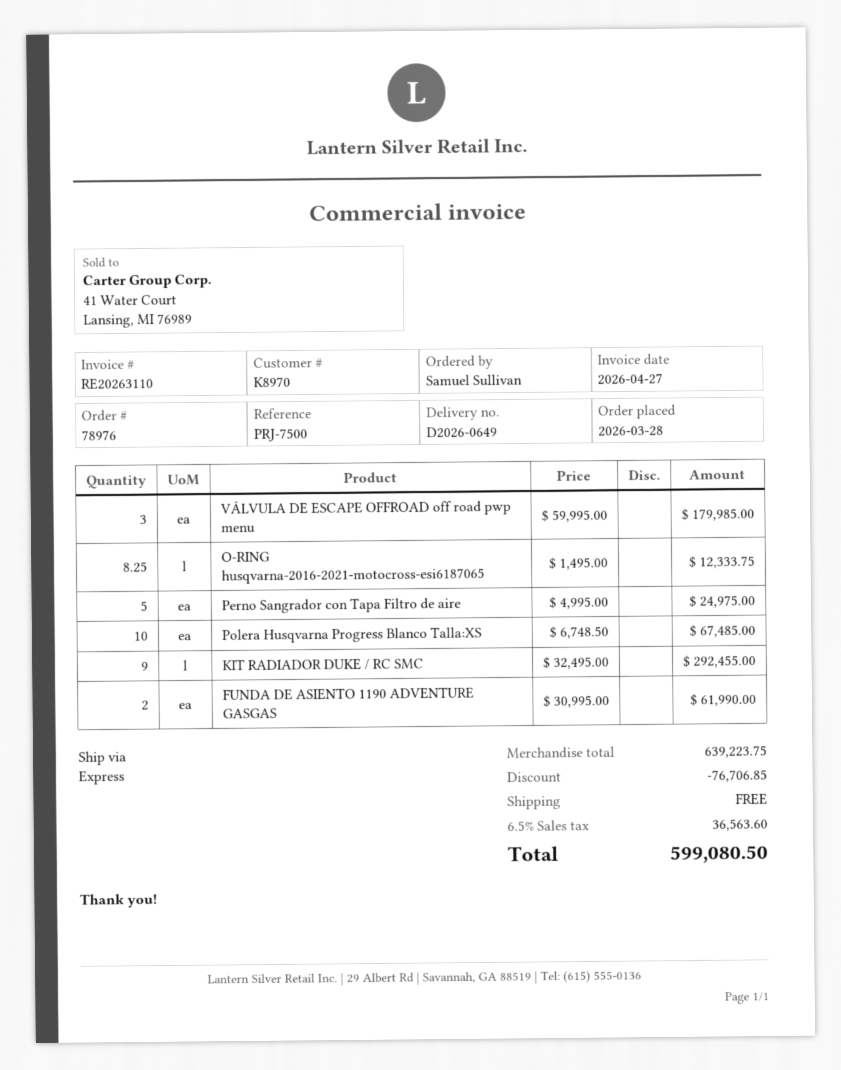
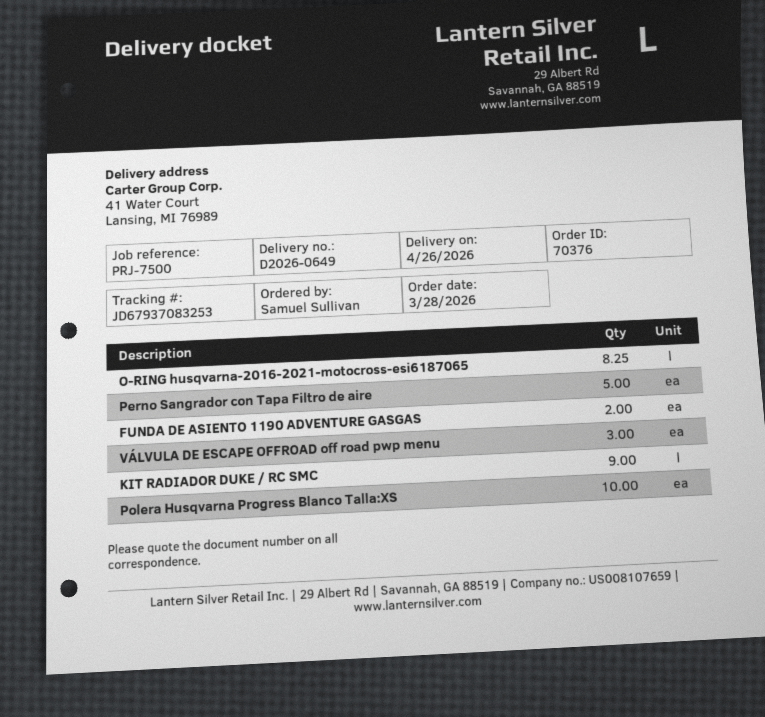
order number: 78976 -> 70376

